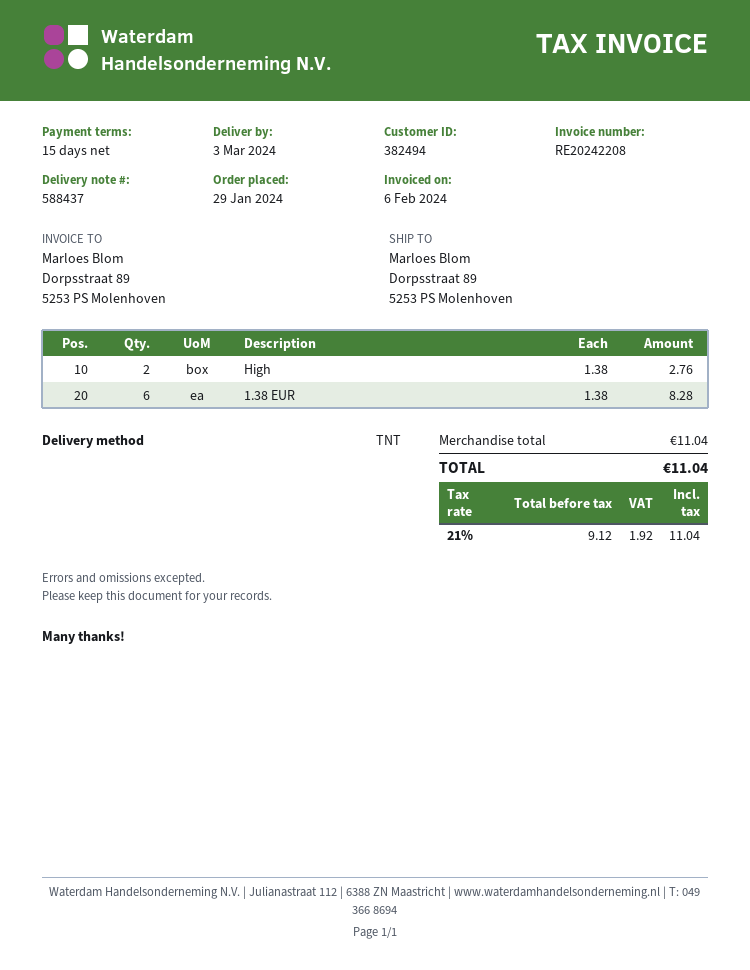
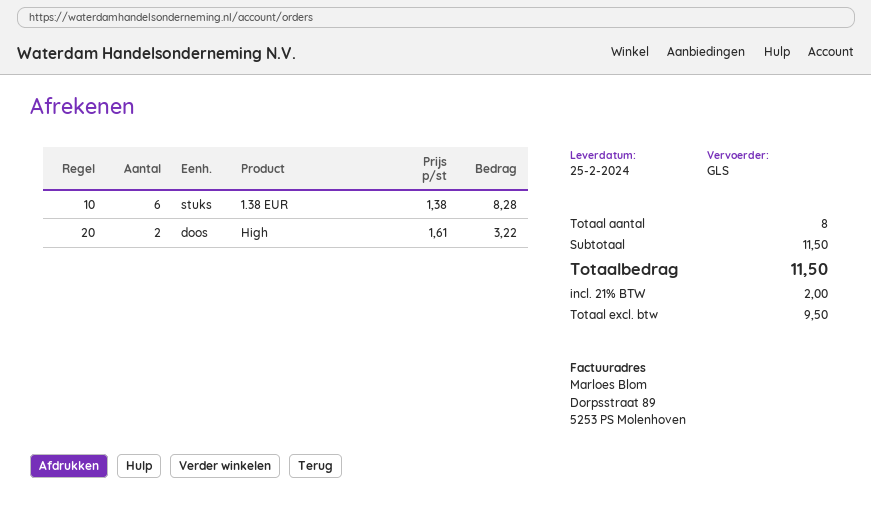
delivery date: 2024-03-03 -> 2024-02-25
shipping method: TNT -> GLS
High: 2 x 1.38 = 2.76 -> 2 x 1.61 = 3.22
subtotal: 11.04 -> 11.50
net: 9.12 -> 9.50
tax: 21% = 1.92 -> 21% = 2.00
total: 11.04 -> 11.50

